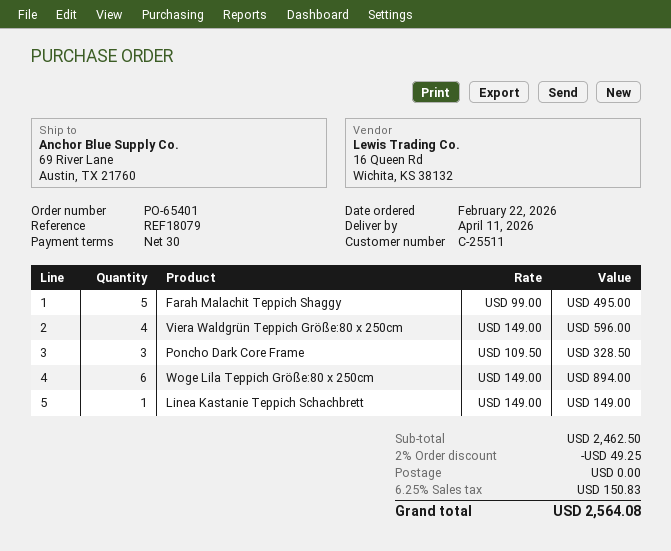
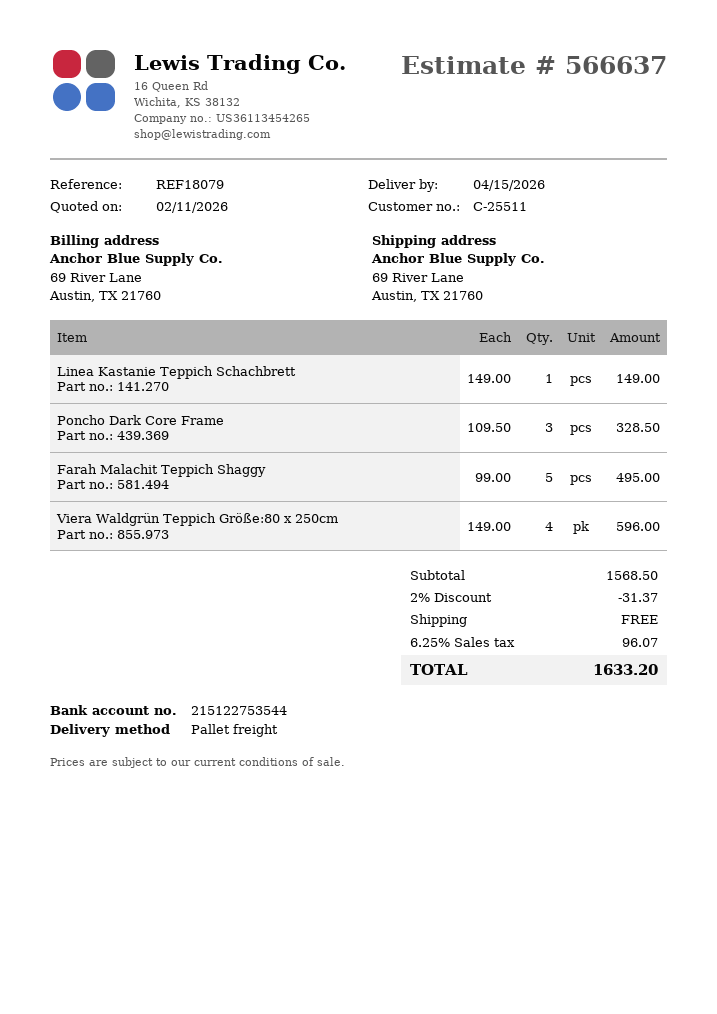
delivery date: 2026-04-11 -> 2026-04-15
Woge Lila Teppich Größe:80 x 250cm: 6 x 149.00 = 894.00 -> none
subtotal: 2462.50 -> 1568.50
discount: 2% = 49.25 -> 2% = 31.37
tax: 6.25% = 150.83 -> 6.25% = 96.07
total: 2564.08 -> 1633.20

